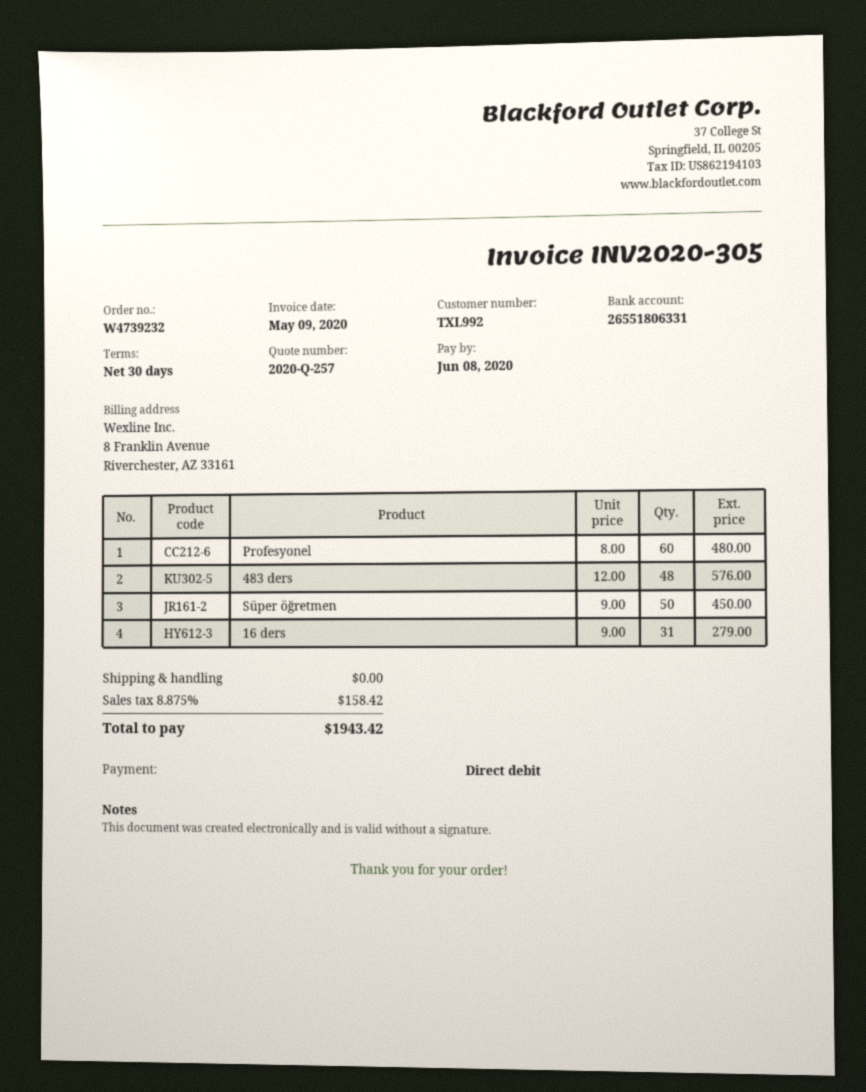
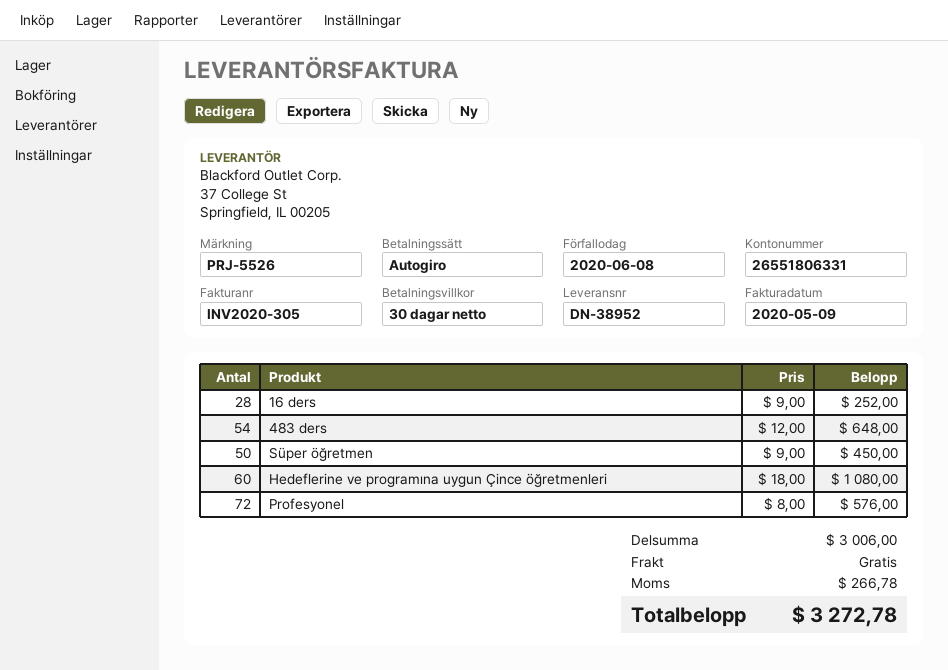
Profesyonel: 60 x 8.00 = 480.00 -> 72 x 8.00 = 576.00
483 ders: 48 x 12.00 = 576.00 -> 54 x 12.00 = 648.00
16 ders: 31 x 9.00 = 279.00 -> 28 x 9.00 = 252.00
Hedeflerine ve programına uygun Çince öğretmenleri: none -> 60 x 18.00 = 1080.00
tax: 158.42 -> 266.78
total: 1943.42 -> 3272.78

